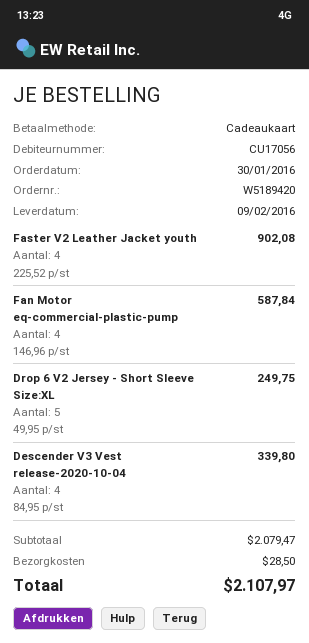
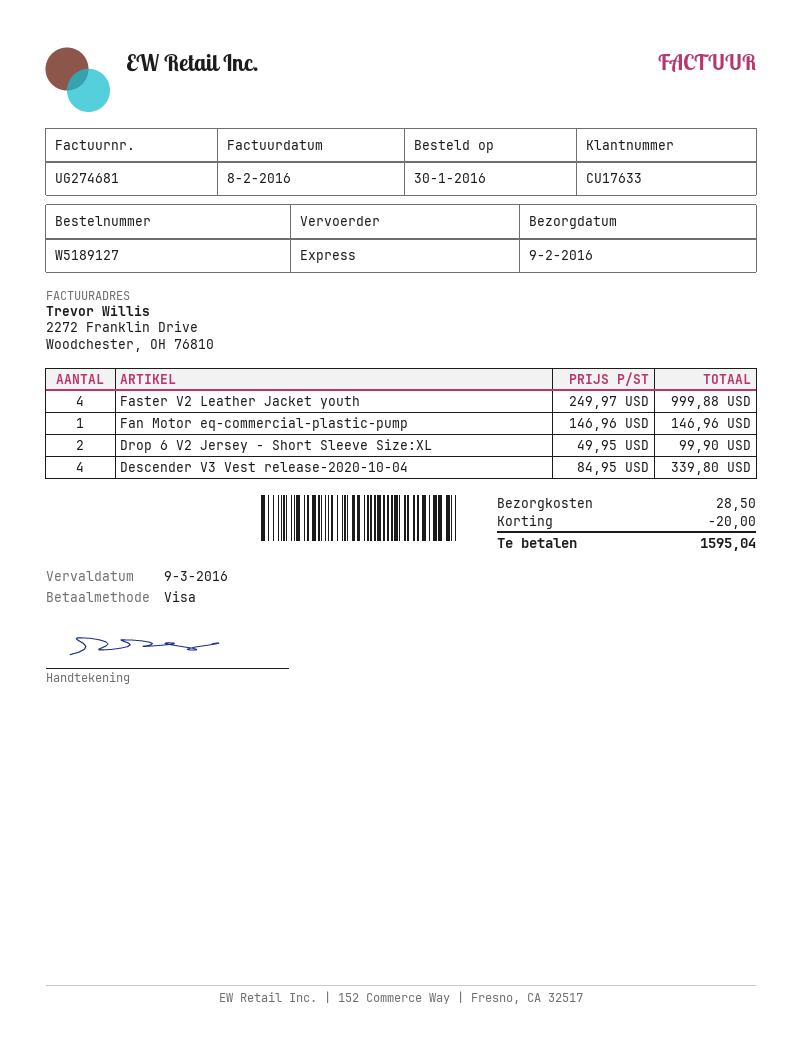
order number: W5189420 -> W5189127
customer number: CU17056 -> CU17633
payment method: gift card -> Visa
Faster V2 Leather Jacket youth: 4 x 225.52 = 902.08 -> 4 x 249.97 = 999.88
Fan Motor eq-commercial-plastic-pump: 4 x 146.96 = 587.84 -> 1 x 146.96 = 146.96
Drop 6 V2 Jersey - Short Sleeve Size:XL: 5 x 49.95 = 249.75 -> 2 x 49.95 = 99.90
discount: none -> 20.00
total: 2107.97 -> 1595.04

